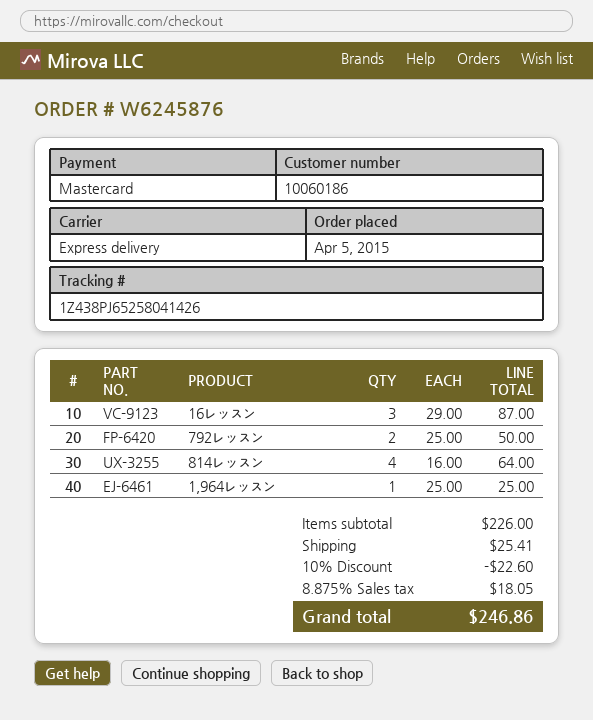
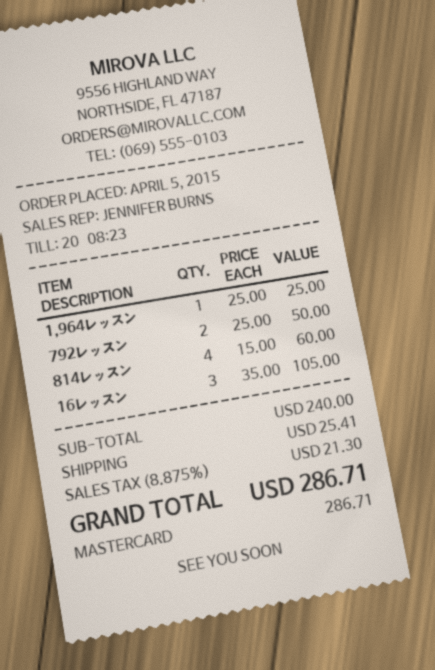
16レッスン: 3 x 29.00 = 87.00 -> 3 x 35.00 = 105.00
814レッスン: 4 x 16.00 = 64.00 -> 4 x 15.00 = 60.00
subtotal: 226.00 -> 240.00
discount: 10% = 22.60 -> none
tax: 8.875% = 18.05 -> 8.875% = 21.30
total: 246.86 -> 286.71

